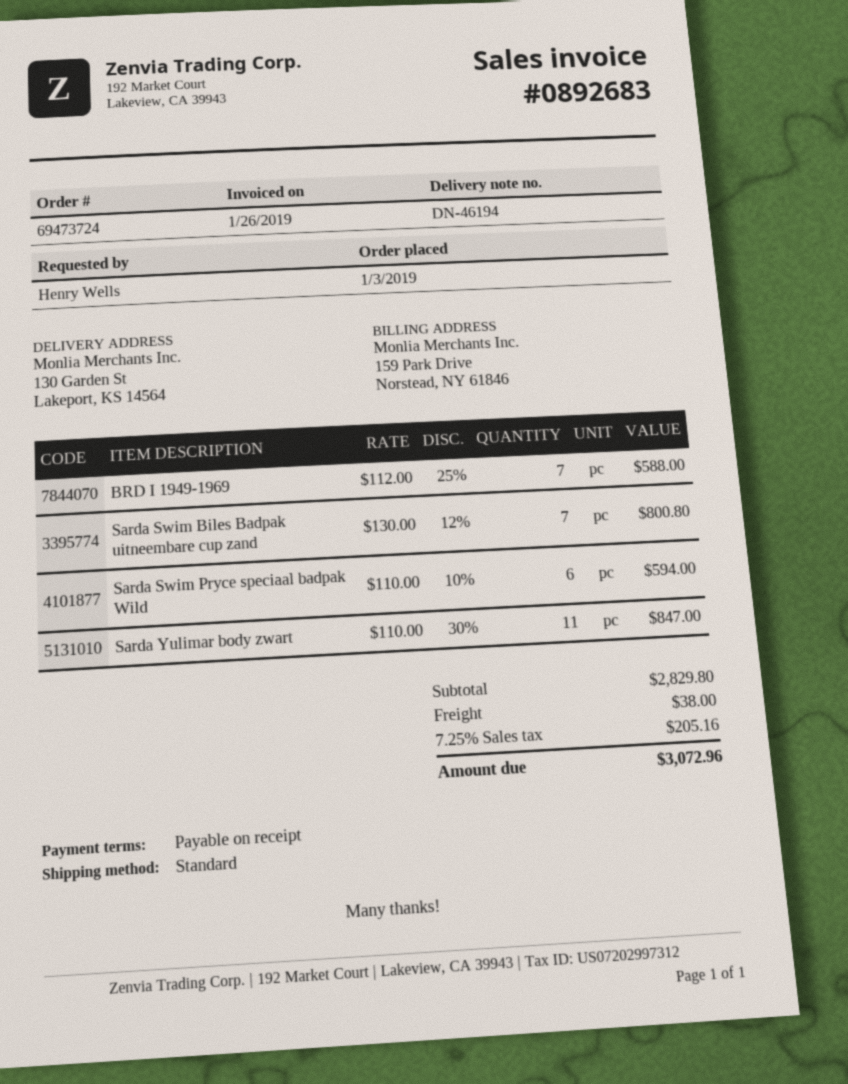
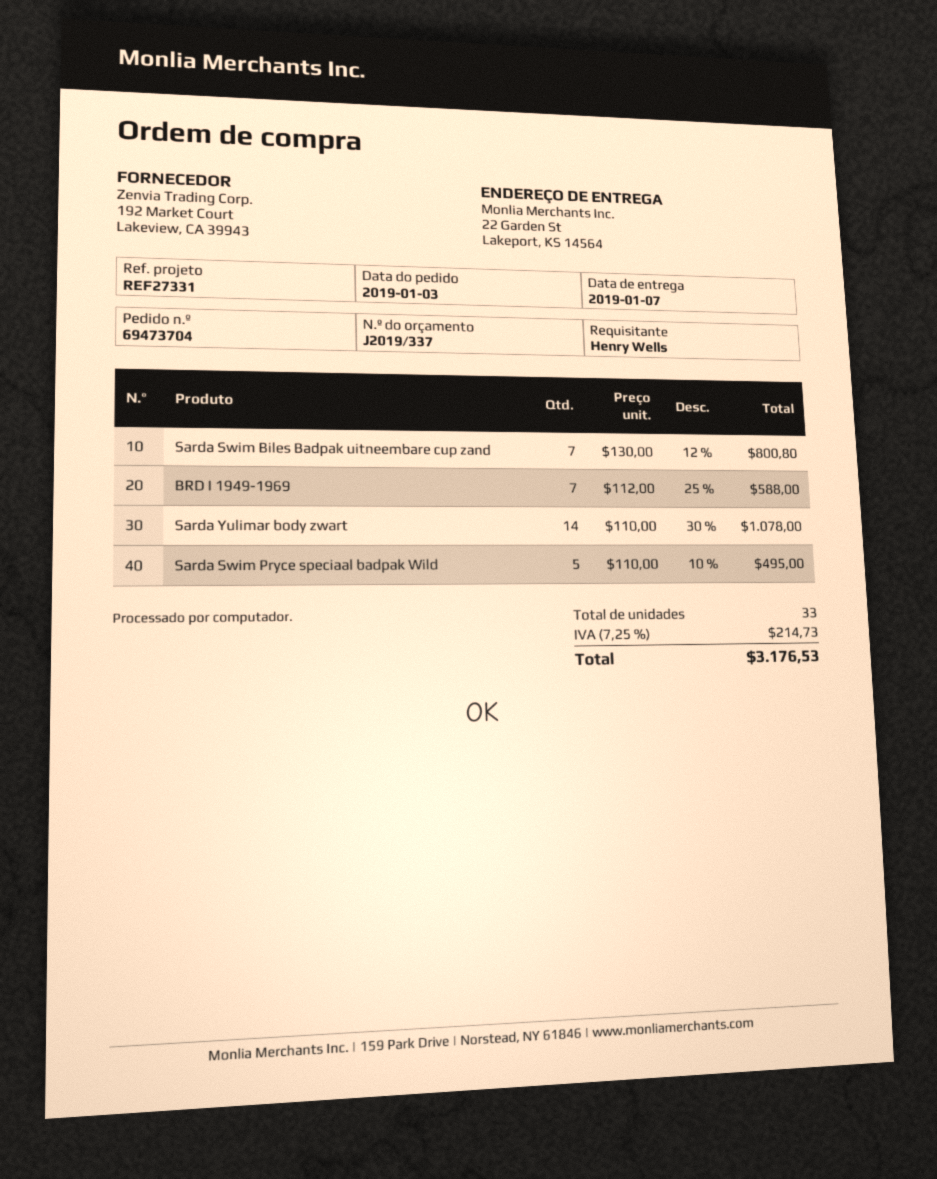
order number: 69473724 -> 69473704
ship to: 130 Garden St, Lakeport, KS 14564 -> 22 Garden St, Lakeport, KS 14564
Sarda Swim Pryce speciaal badpak Wild: 6 x 110.00 - 10% = 594.00 -> 5 x 110.00 - 10% = 495.00
Sarda Yulimar body zwart: 11 x 110.00 - 30% = 847.00 -> 14 x 110.00 - 30% = 1078.00
shipping: 38.00 -> none
tax: 7.25% = 205.16 -> 7.25% = 214.73
total: 3072.96 -> 3176.53

